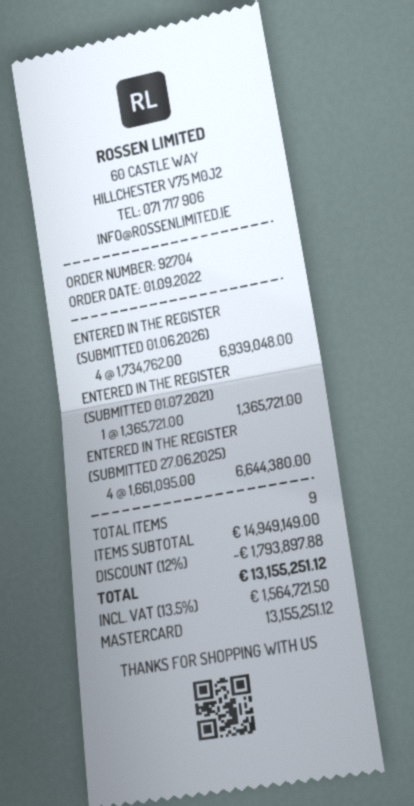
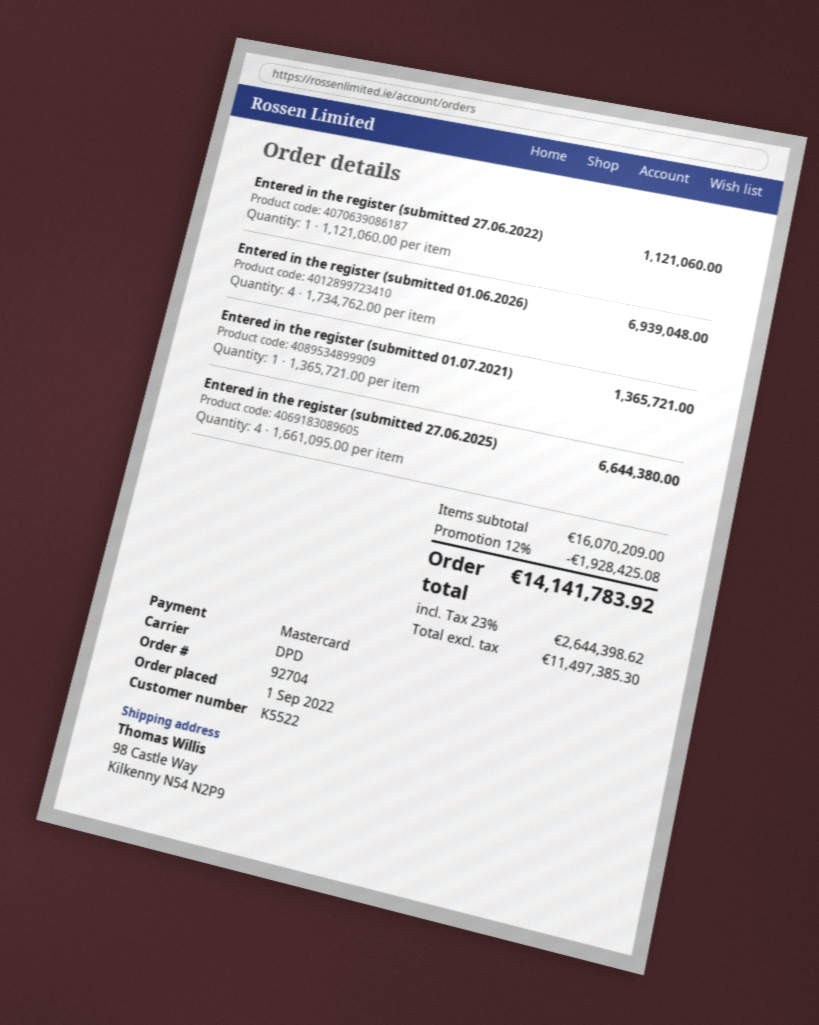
Entered in the register (submitted 27.06.2022): none -> 1 x 1121060.00 = 1121060.00
subtotal: 14949149.00 -> 16070209.00
discount: 12% = 1793897.88 -> 12% = 1928425.08
tax: 13.5% = 1564721.50 -> 23% = 2644398.62
total: 13155251.12 -> 14141783.92

